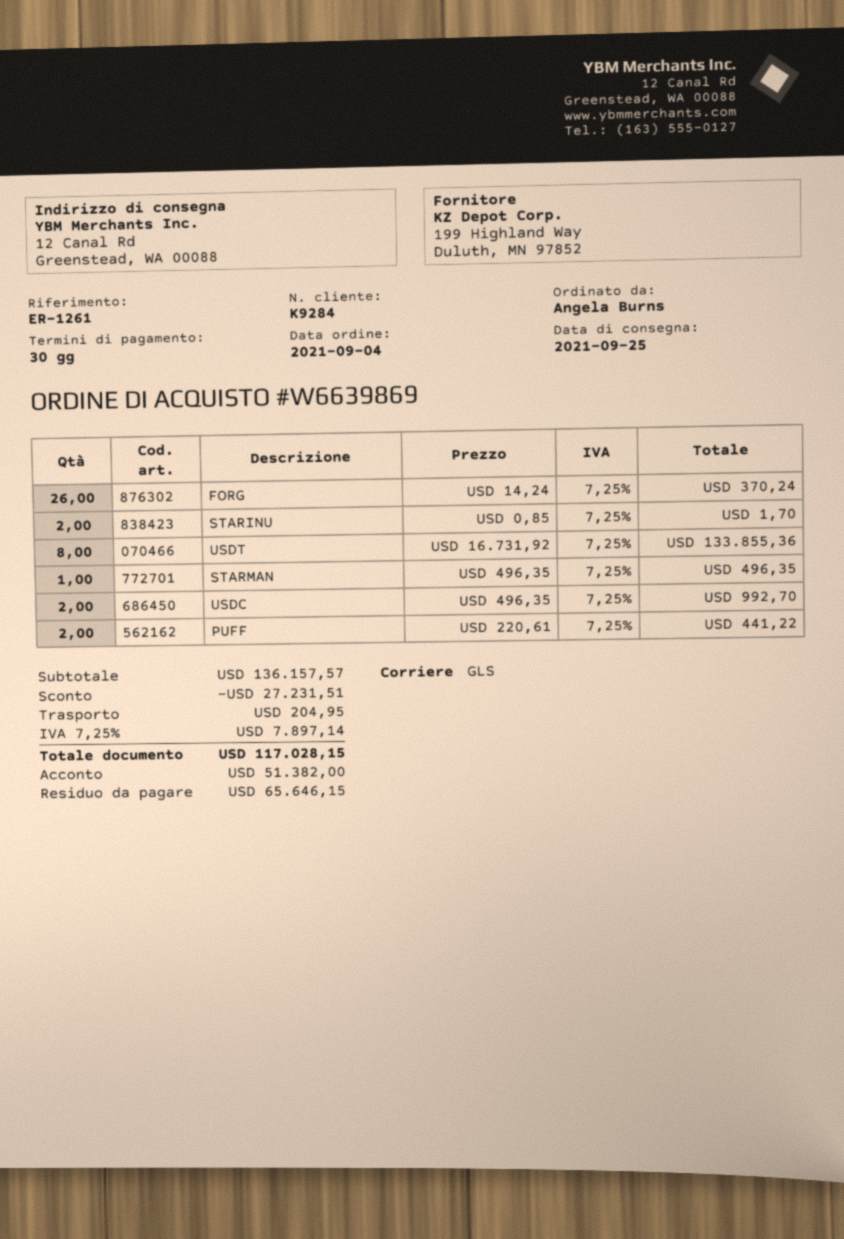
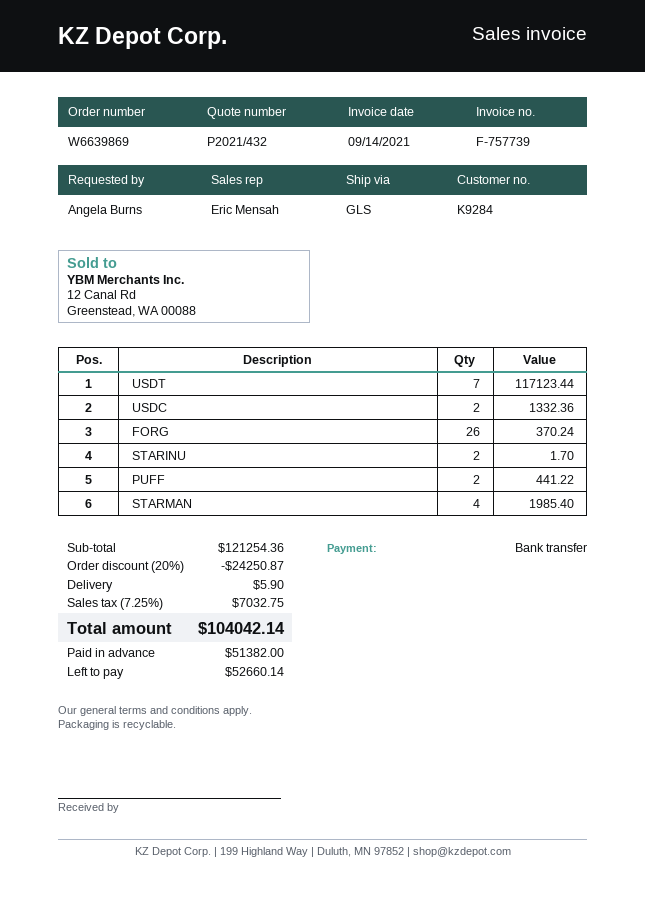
USDT: 8 for 133855.36 -> 7 for 117123.44
STARMAN: 1 for 496.35 -> 4 for 1985.40
USDC: 2 for 992.70 -> 2 for 1332.36
subtotal: 136157.57 -> 121254.36
discount: 27231.51 -> 24250.87
shipping: 204.95 -> 5.90
tax: 7.25% = 7897.14 -> 7.25% = 7032.75
total: 117028.15 -> 104042.14
balance: 65646.15 -> 52660.14

